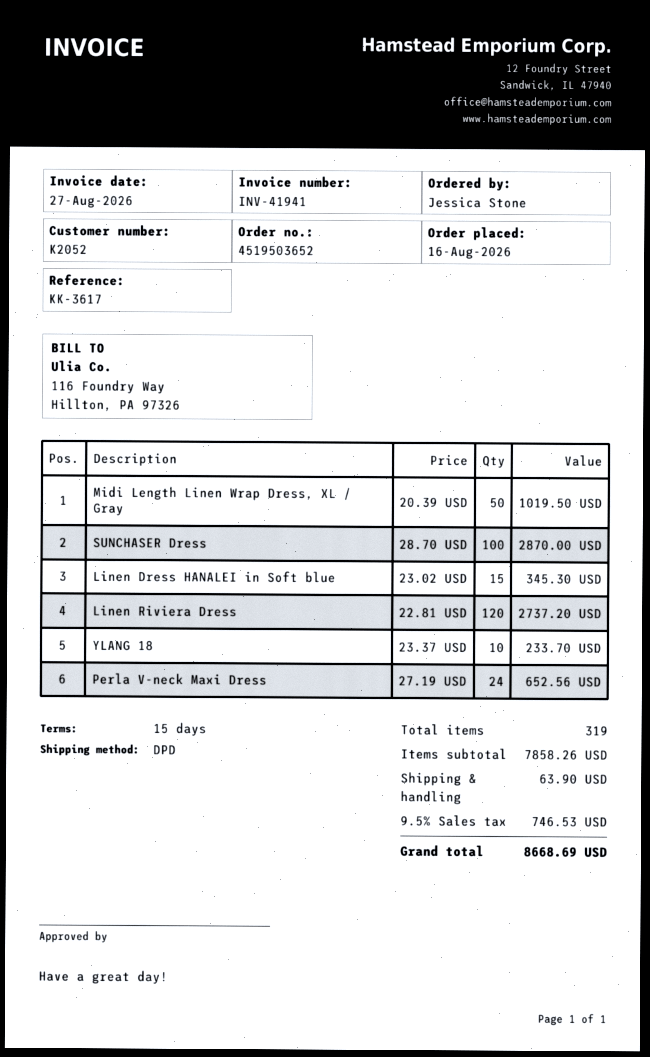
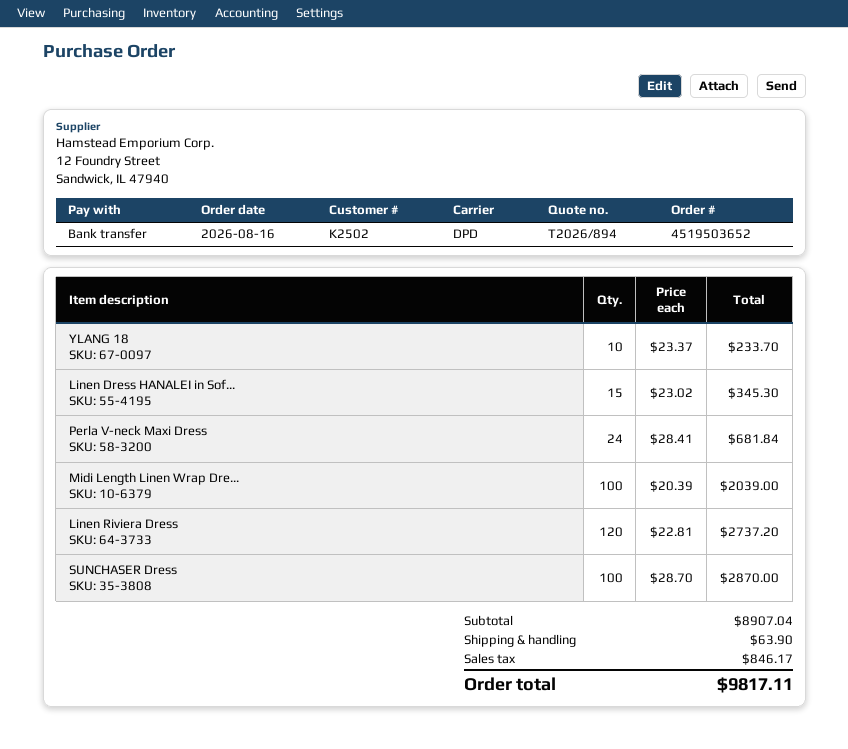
customer number: K2052 -> K2502
Midi Length Linen Wrap Dress, XL / Gray: 50 x 20.39 = 1019.50 -> 100 x 20.39 = 2039.00
Perla V-neck Maxi Dress: 24 x 27.19 = 652.56 -> 24 x 28.41 = 681.84
subtotal: 7858.26 -> 8907.04
tax: 746.53 -> 846.17
total: 8668.69 -> 9817.11

